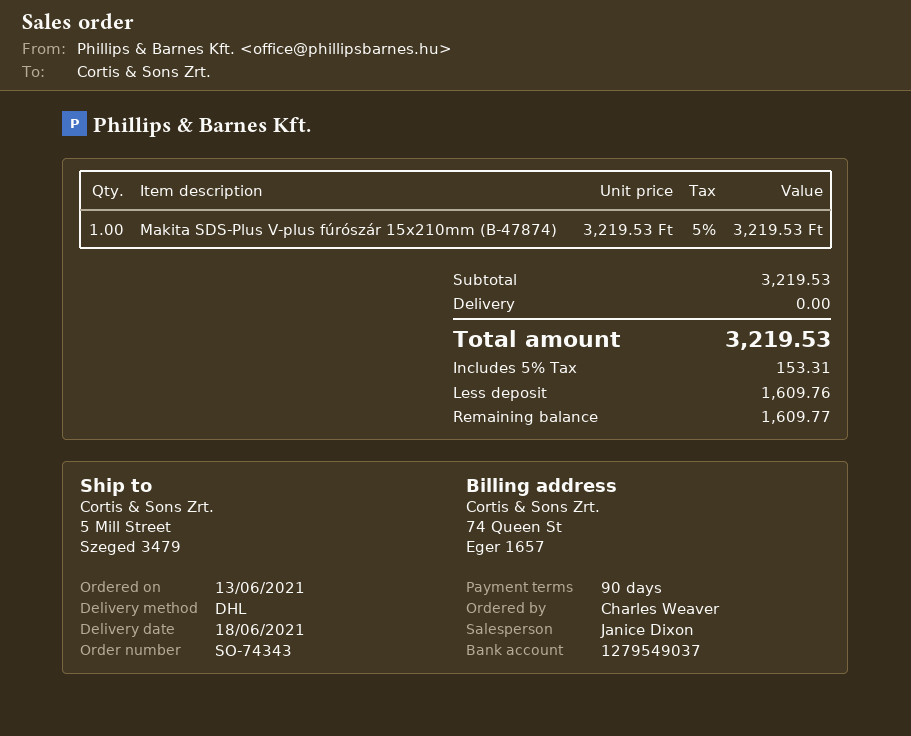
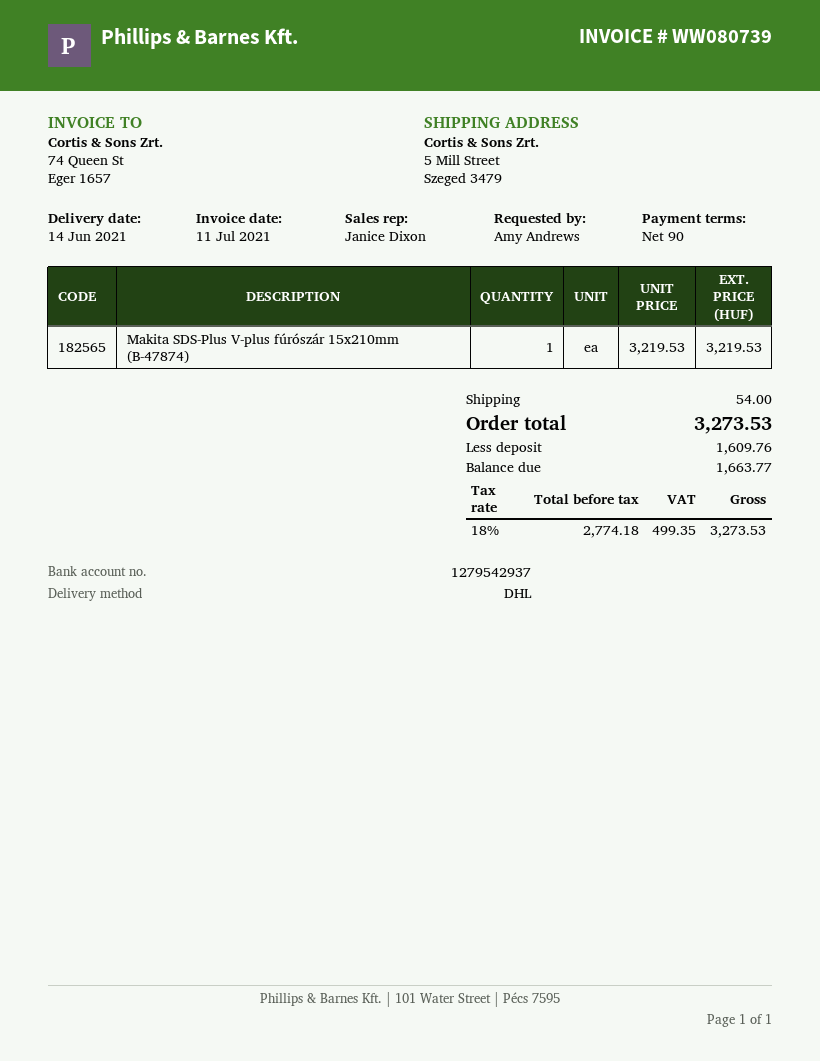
delivery date: 2021-06-18 -> 2021-06-14
ordered by: Charles Weaver -> Amy Andrews
bank account: 1279549037 -> 1279542937
shipping: 0.00 -> 54.00
tax: 5% = 153.31 -> 18% = 499.35
total: 3219.53 -> 3273.53
balance: 1609.77 -> 1663.77

